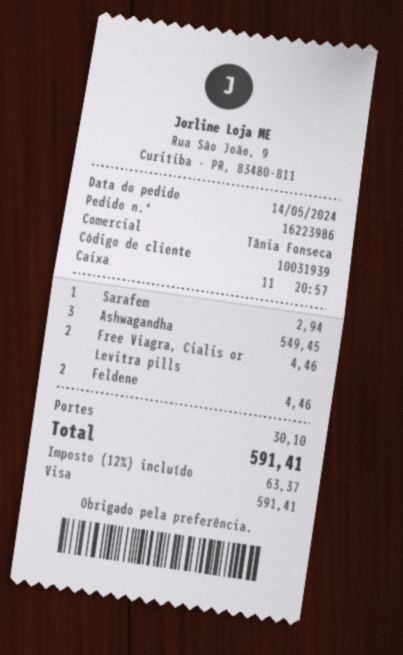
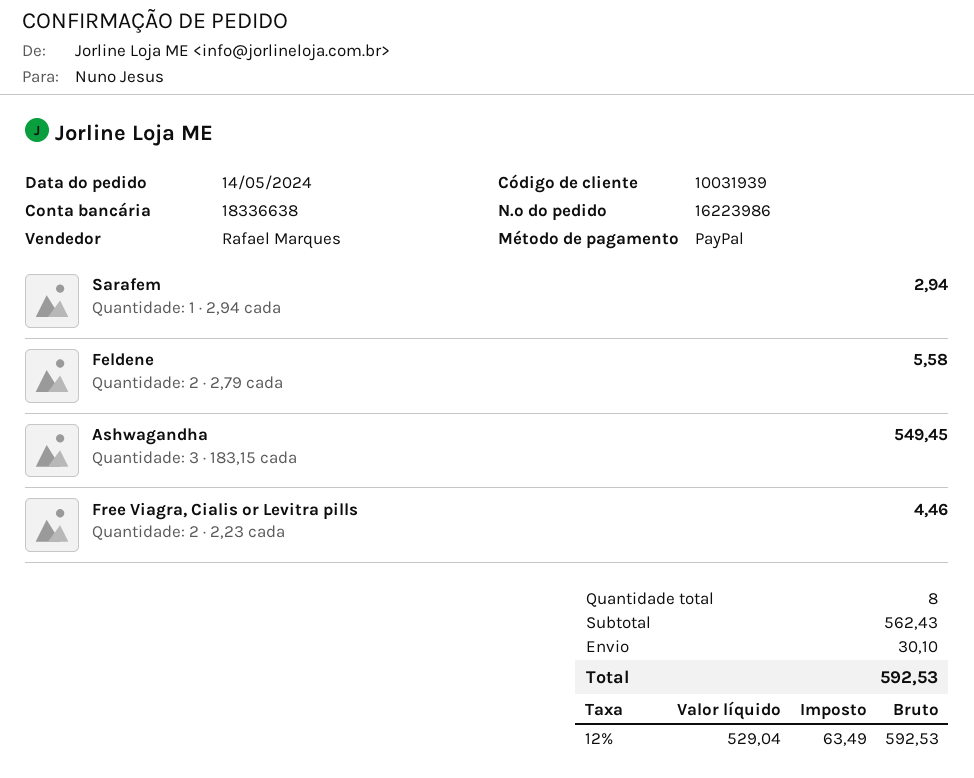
sales rep: Tânia Fonseca -> Rafael Marques
payment method: Visa -> PayPal
Feldene: 2 for 4.46 -> 2 for 5.58
tax: 12% = 63.37 -> 12% = 63.49
total: 591.41 -> 592.53

